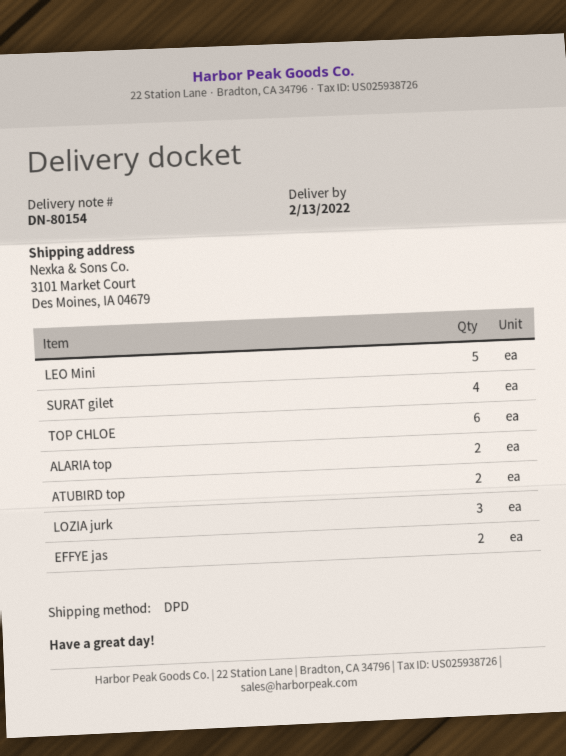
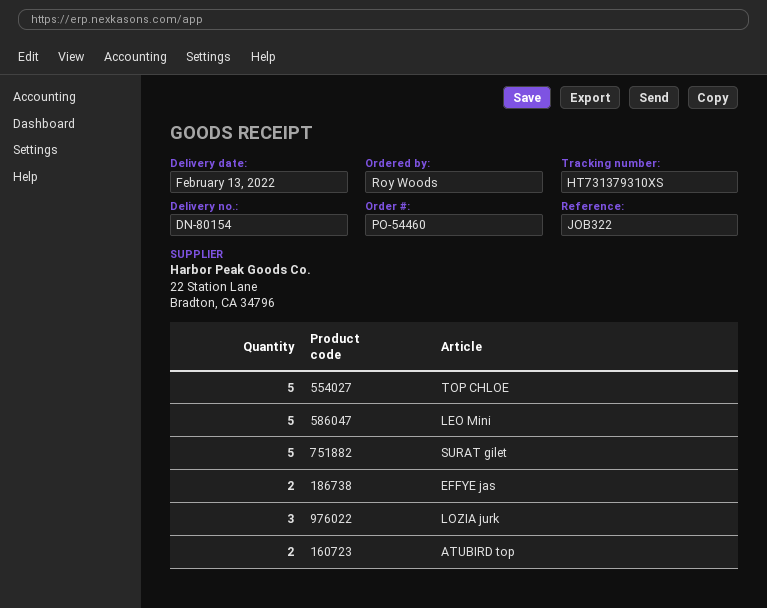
SURAT gilet: 4 -> 5
TOP CHLOE: 6 -> 5
ALARIA top: 2 -> none

